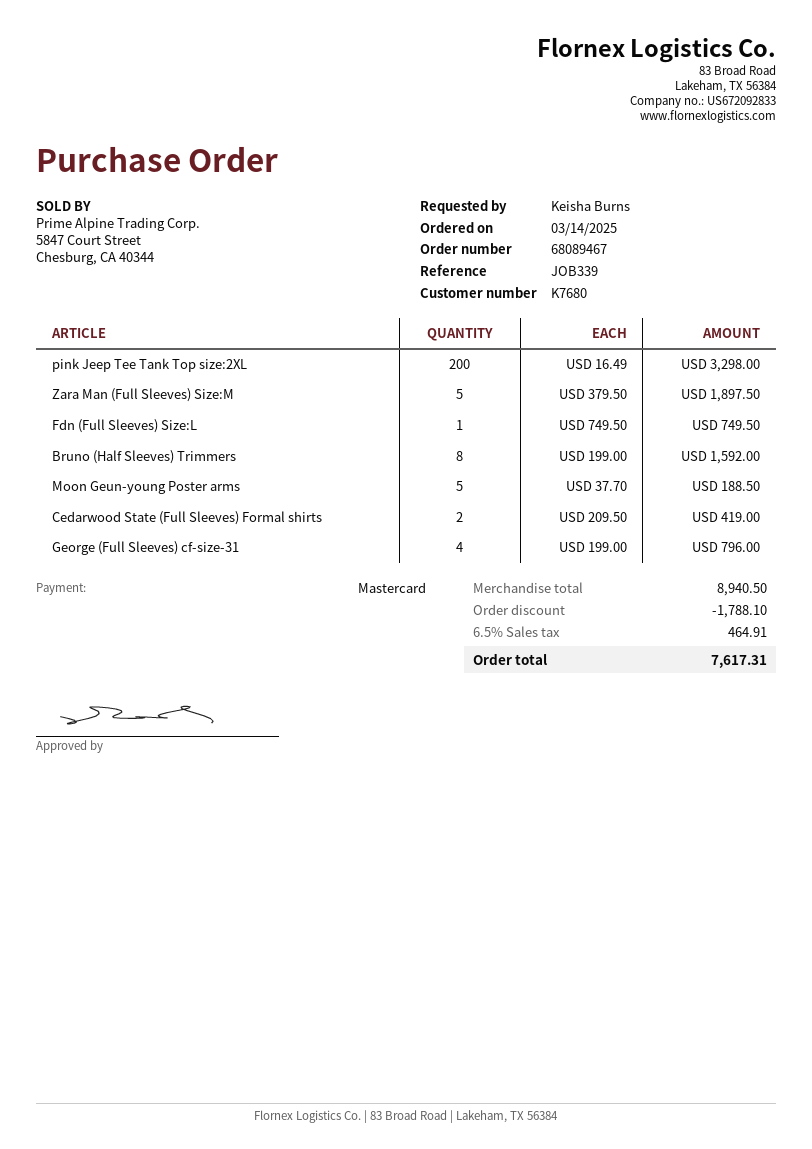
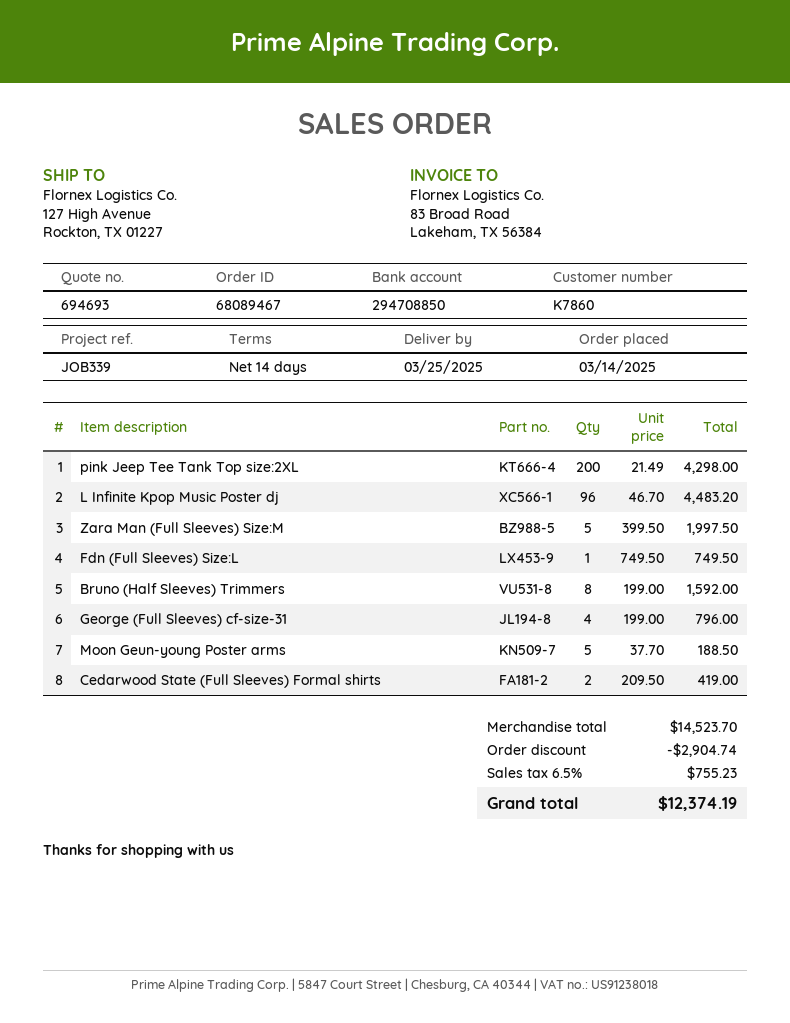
customer number: K7680 -> K7860
pink Jeep Tee Tank Top size:2XL: 200 x 16.49 = 3298.00 -> 200 x 21.49 = 4298.00
Zara Man (Full Sleeves) Size:M: 5 x 379.50 = 1897.50 -> 5 x 399.50 = 1997.50
L Infinite Kpop Music Poster dj: none -> 96 x 46.70 = 4483.20
subtotal: 8940.50 -> 14523.70
discount: 1788.10 -> 2904.74
tax: 6.5% = 464.91 -> 6.5% = 755.23
total: 7617.31 -> 12374.19

